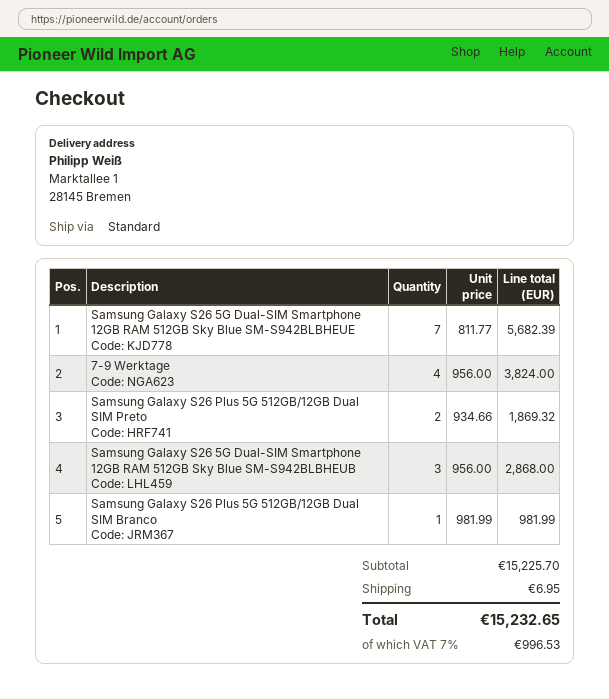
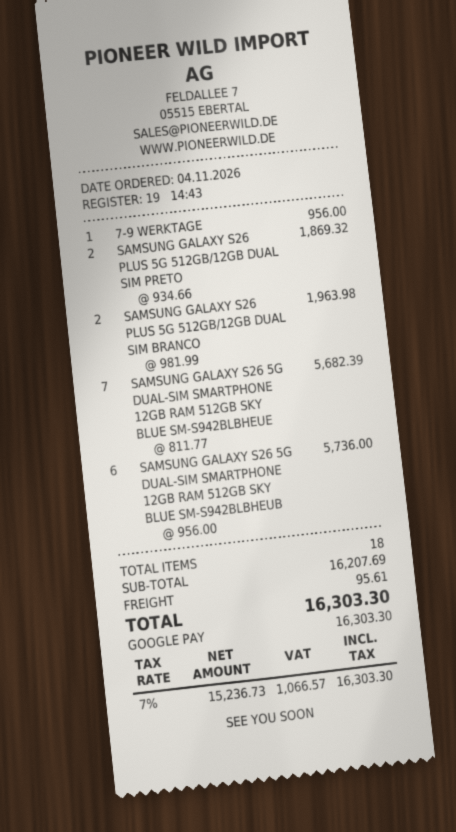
7-9 Werktage: 4 x 956.00 = 3824.00 -> 1 x 956.00 = 956.00
Samsung Galaxy S26 5G Dual-SIM Smartphone 12GB RAM 512GB Sky Blue SM-S942BLBHEUB: 3 x 956.00 = 2868.00 -> 6 x 956.00 = 5736.00
Samsung Galaxy S26 Plus 5G 512GB/12GB Dual SIM Branco: 1 x 981.99 = 981.99 -> 2 x 981.99 = 1963.98
subtotal: 15225.70 -> 16207.69
shipping: 6.95 -> 95.61
tax: 7% = 996.53 -> 7% = 1066.57
total: 15232.65 -> 16303.30

